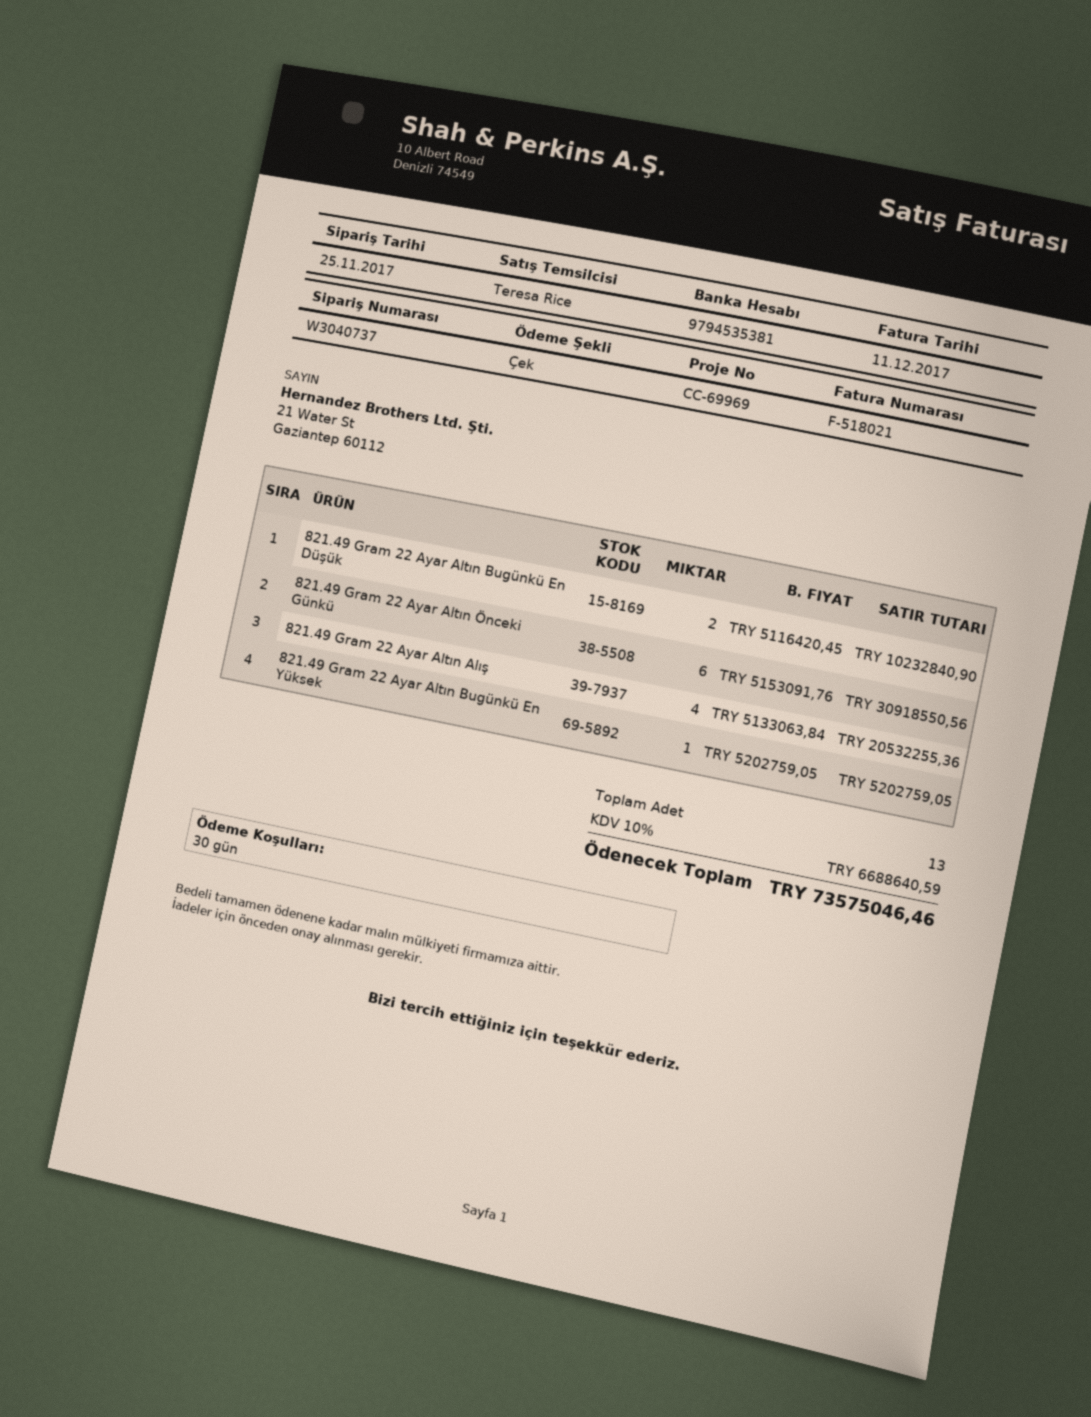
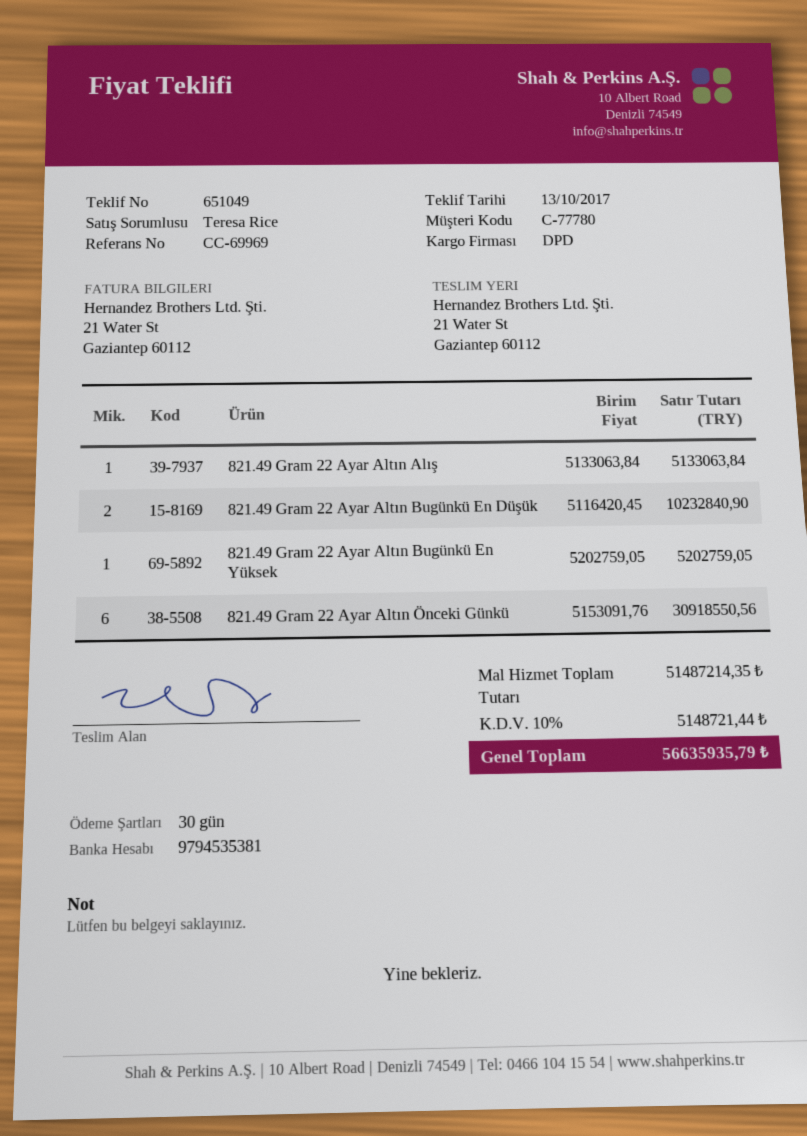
821.49 Gram 22 Ayar Altın Alış: 4 x 5133063.84 = 20532255.36 -> 1 x 5133063.84 = 5133063.84
tax: 10% = 6688640.59 -> 10% = 5148721.44
total: 73575046.46 -> 56635935.79

